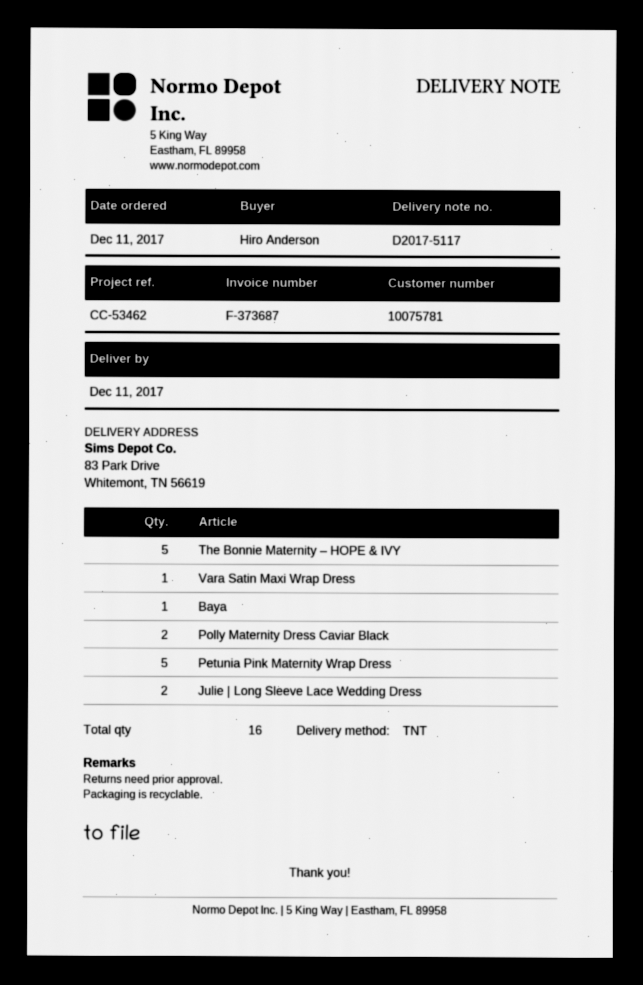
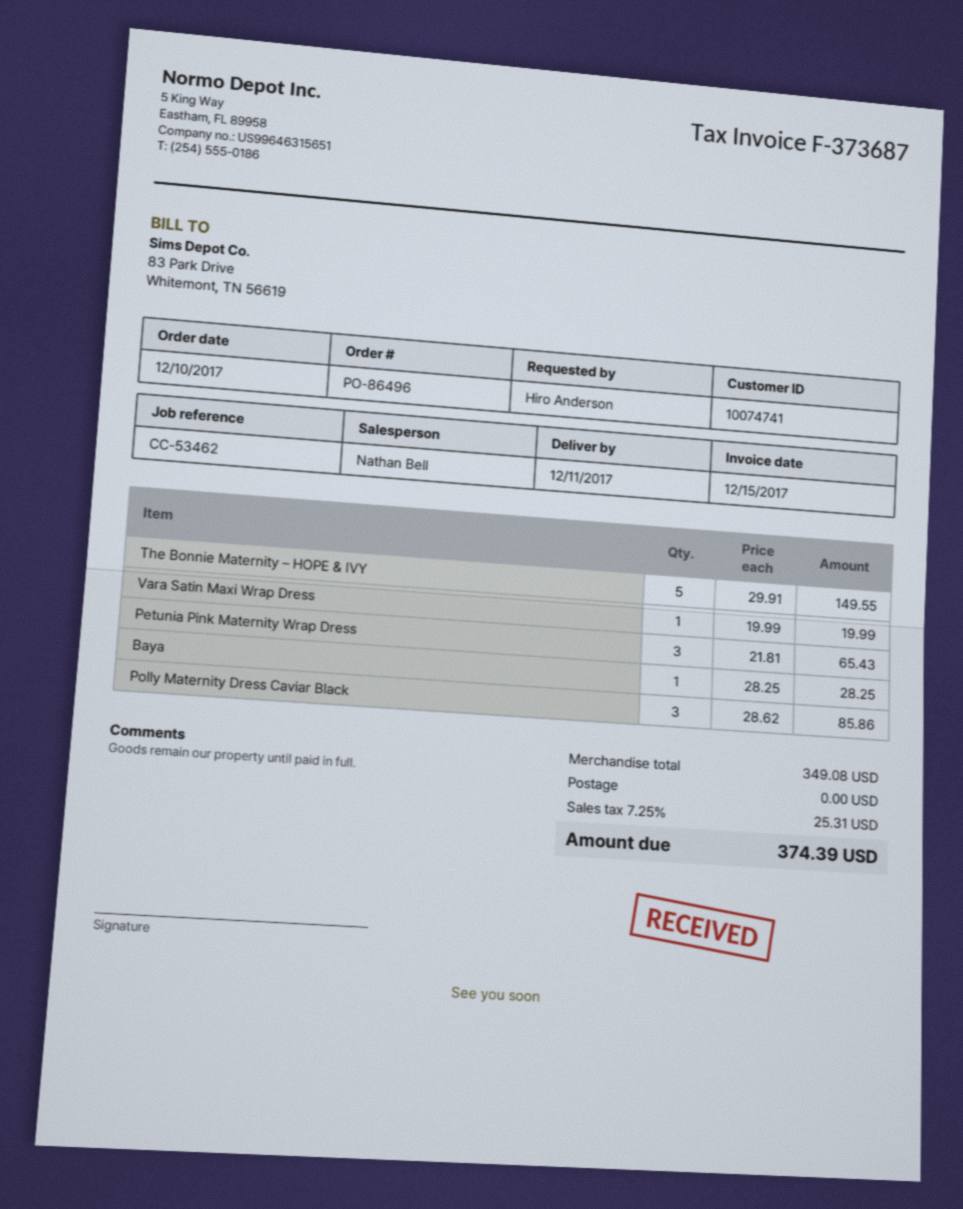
order date: 2017-12-11 -> 2017-12-10
customer number: 10075781 -> 10074741
Polly Maternity Dress Caviar Black: 2 -> 3
Petunia Pink Maternity Wrap Dress: 5 -> 3
Julie | Long Sleeve Lace Wedding Dress: 2 -> none

